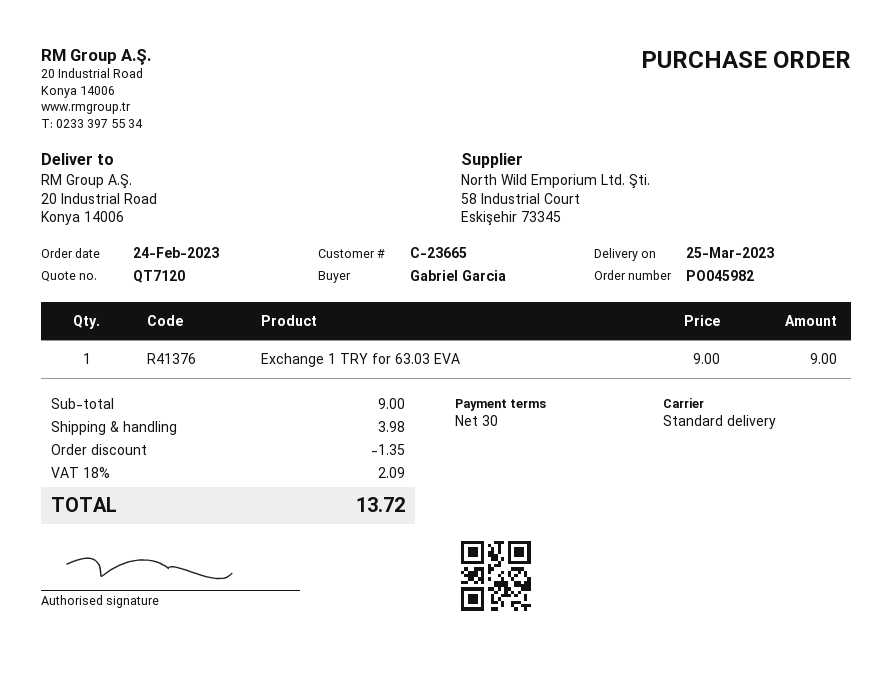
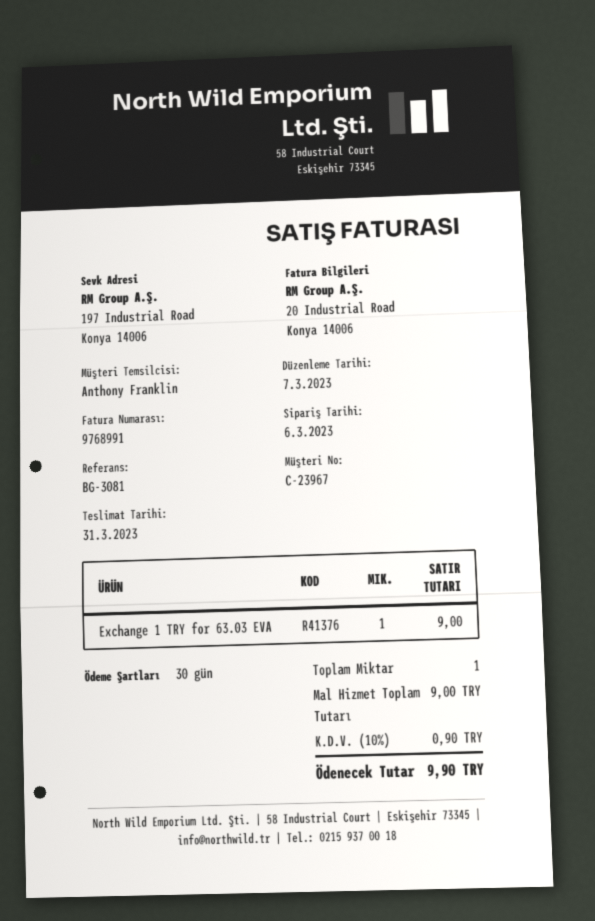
order date: 2023-02-24 -> 2023-03-06
delivery date: 2023-03-25 -> 2023-03-31
customer number: C-23665 -> C-23967
ship to: 20 Industrial Road, Konya 14006 -> 197 Industrial Road, Konya 14006
discount: 1.35 -> none
shipping: 3.98 -> none
tax: 18% = 2.09 -> 10% = 0.90
total: 13.72 -> 9.90

